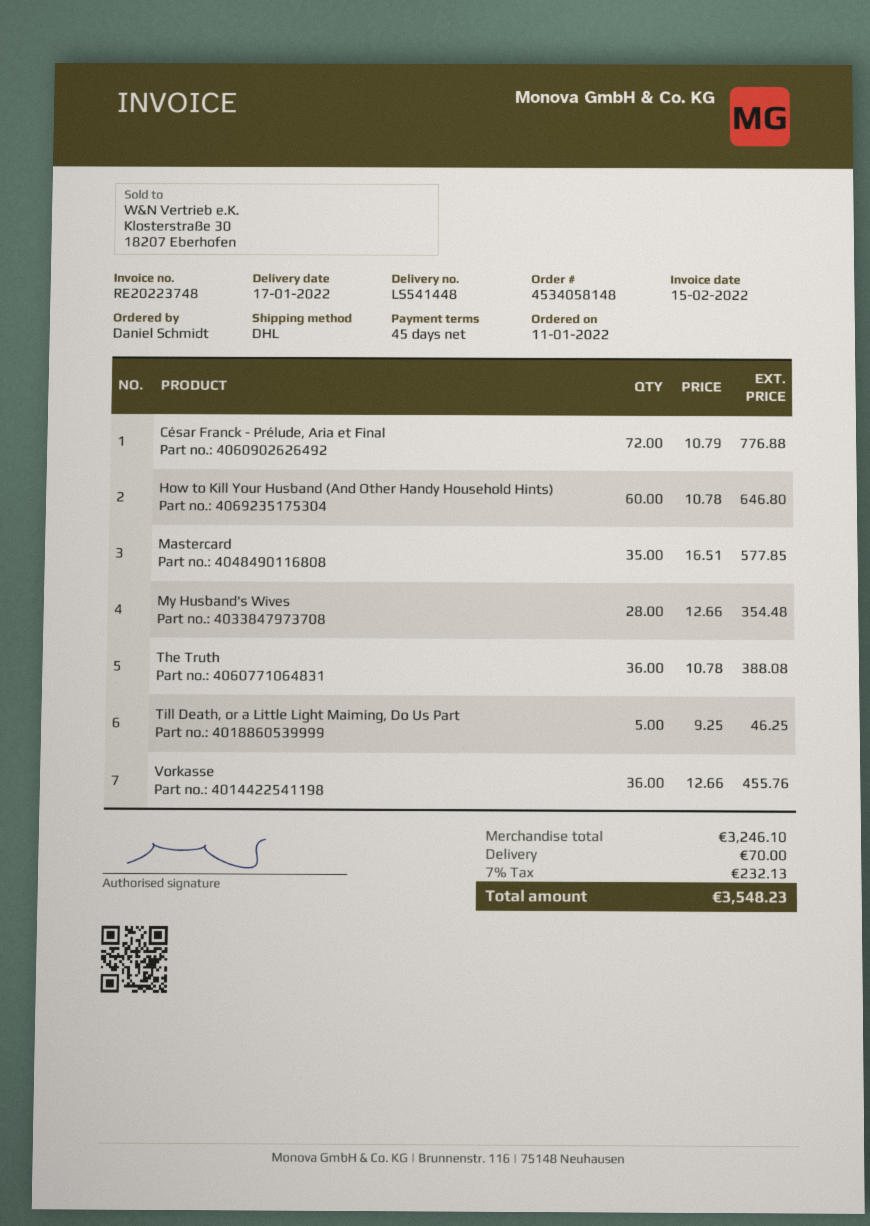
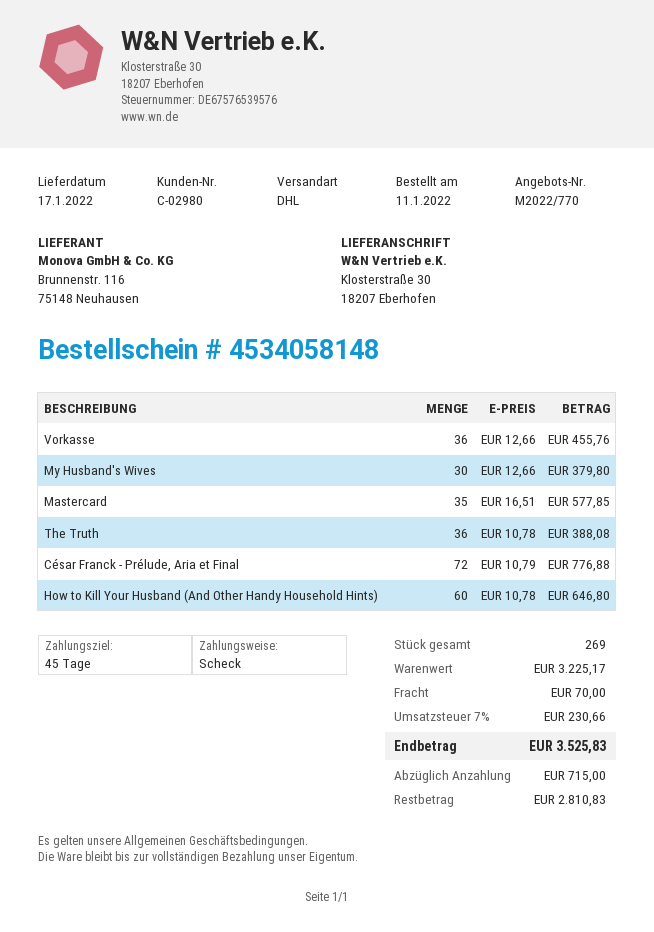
My Husband's Wives: 28 x 12.66 = 354.48 -> 30 x 12.66 = 379.80
Till Death, or a Little Light Maiming, Do Us Part: 5 x 9.25 = 46.25 -> none
subtotal: 3246.10 -> 3225.17
tax: 7% = 232.13 -> 7% = 230.66
total: 3548.23 -> 3525.83

